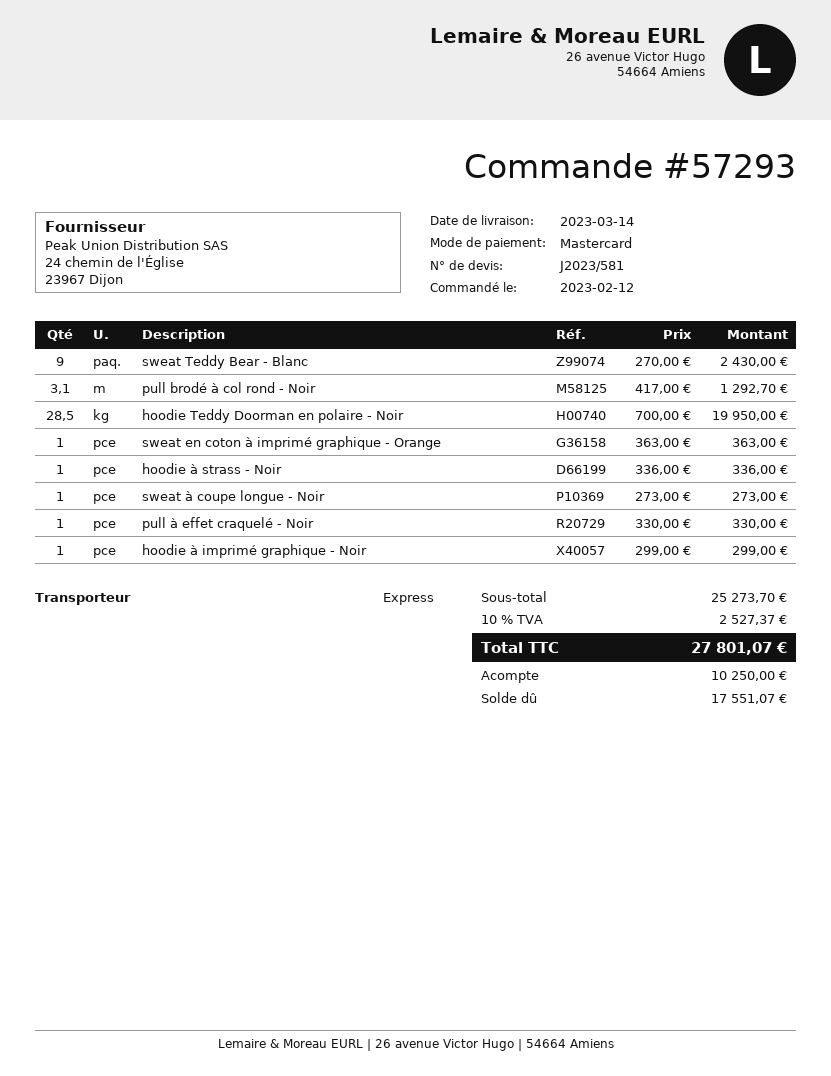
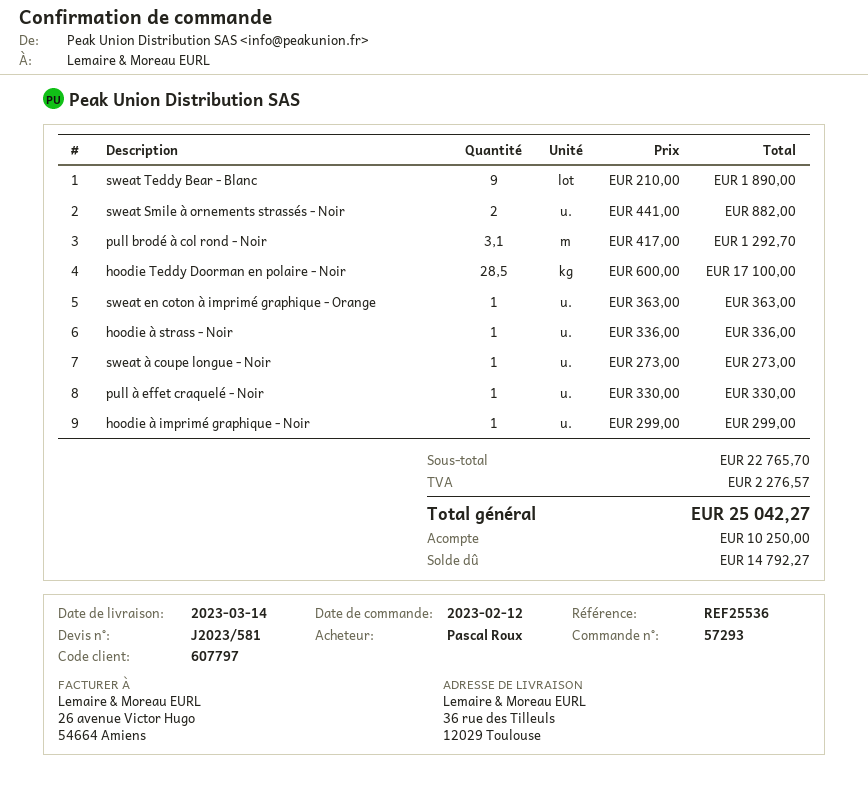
sweat Teddy Bear - Blanc: 9 x 270.00 = 2430.00 -> 9 x 210.00 = 1890.00
hoodie Teddy Doorman en polaire - Noir: 28.5 x 700.00 = 19950.00 -> 28.5 x 600.00 = 17100.00
sweat Smile à ornements strassés - Noir: none -> 2 x 441.00 = 882.00
subtotal: 25273.70 -> 22765.70
tax: 2527.37 -> 2276.57
total: 27801.07 -> 25042.27
balance: 17551.07 -> 14792.27

